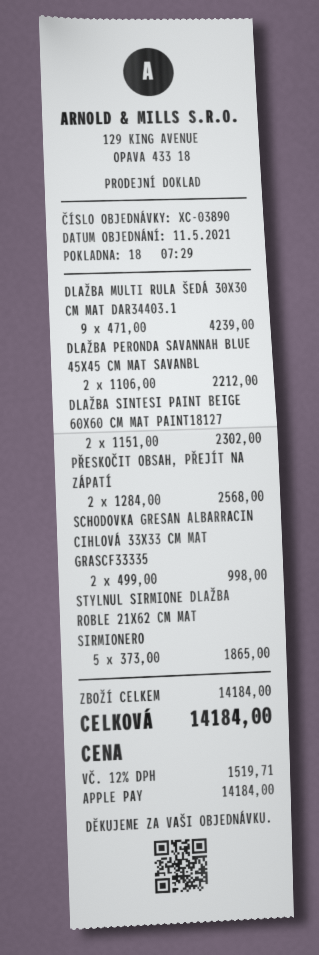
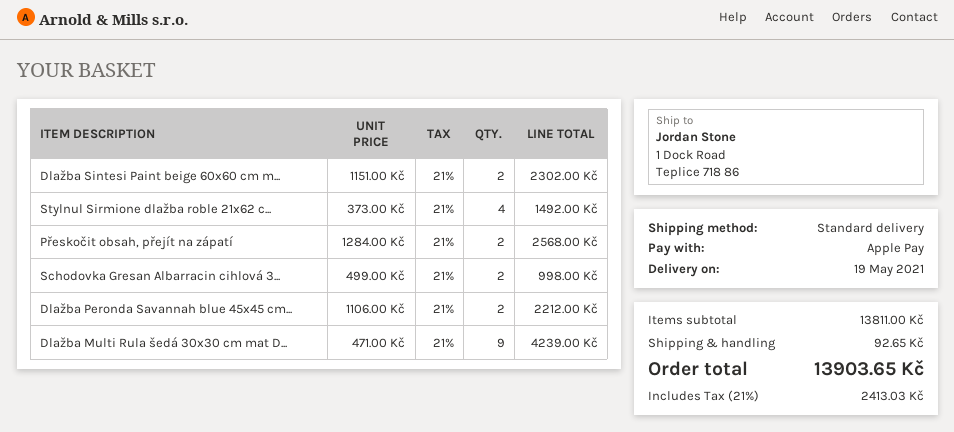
STYLNUL SIRMIONE DLAŽBA ROBLE 21X62 CM MAT SIRMIONERO: 5 x 373.00 = 1865.00 -> 4 x 373.00 = 1492.00
subtotal: 14184.00 -> 13811.00
shipping: none -> 92.65
tax: 12% = 1519.71 -> 21% = 2413.03
total: 14184.00 -> 13903.65

